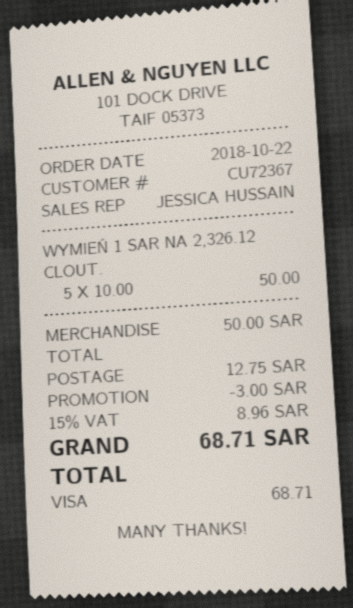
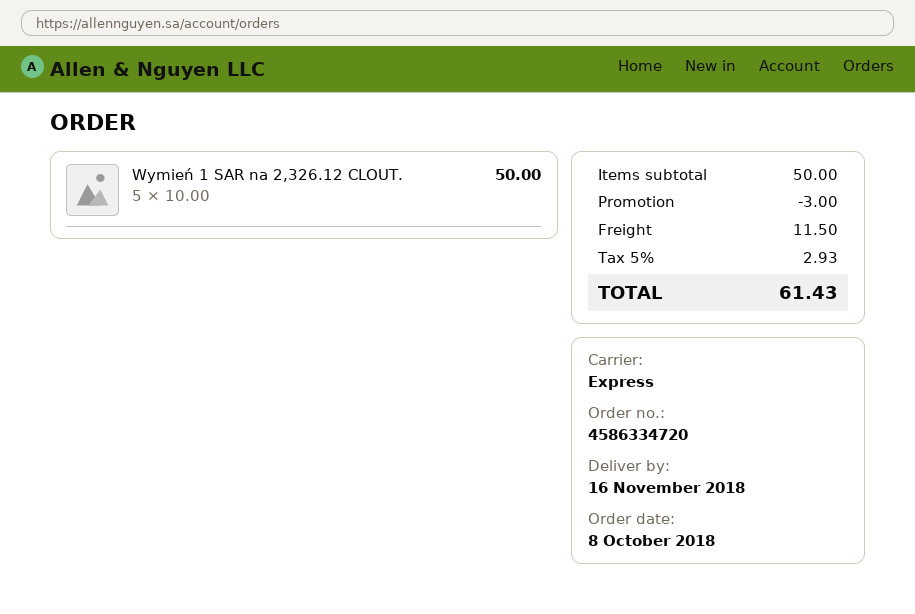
order date: 2018-10-22 -> 2018-10-08
shipping: 12.75 -> 11.50
tax: 15% = 8.96 -> 5% = 2.93
total: 68.71 -> 61.43

